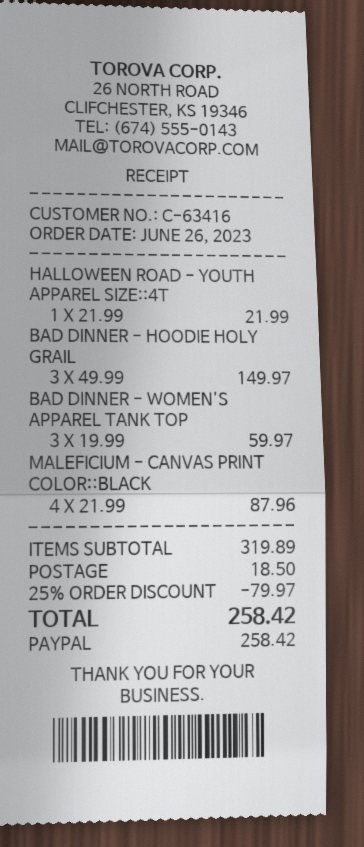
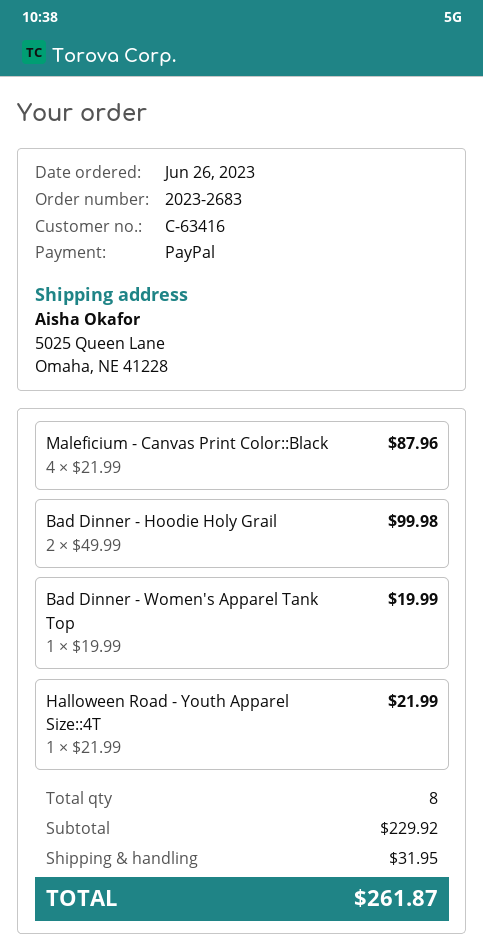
BAD DINNER - HOODIE HOLY GRAIL: 3 x 49.99 = 149.97 -> 2 x 49.99 = 99.98
BAD DINNER - WOMEN'S APPAREL TANK TOP: 3 x 19.99 = 59.97 -> 1 x 19.99 = 19.99
subtotal: 319.89 -> 229.92
discount: 25% = 79.97 -> none
shipping: 18.50 -> 31.95
total: 258.42 -> 261.87

